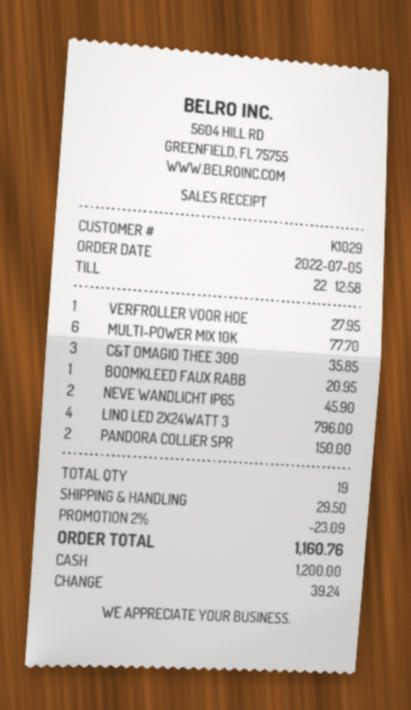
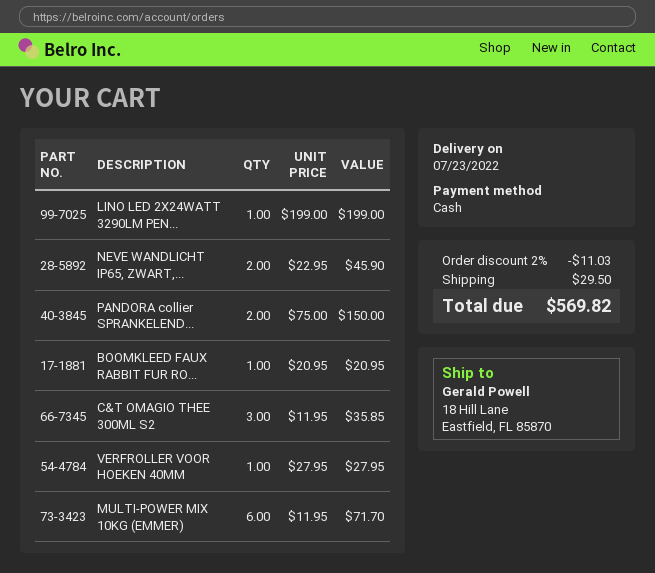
MULTI-POWER MIX 10K: 6 for 77.70 -> 6 for 71.70
LINO LED 2X24WATT 3: 4 for 796.00 -> 1 for 199.00
discount: 2% = 23.09 -> 2% = 11.03
total: 1160.76 -> 569.82

